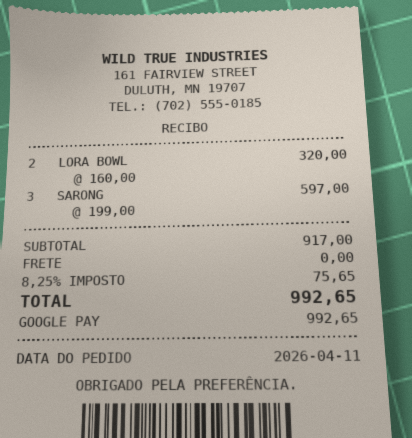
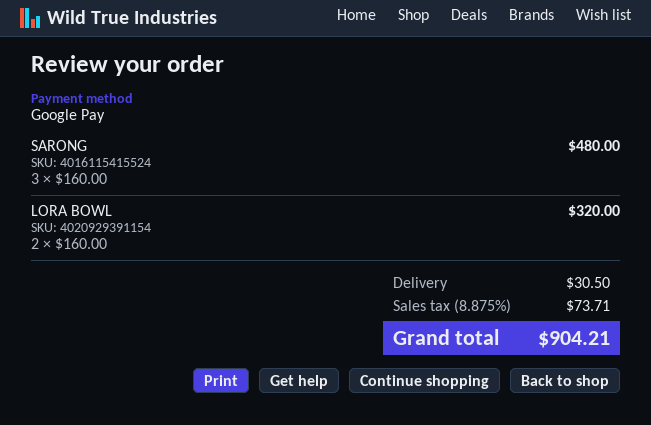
SARONG: 3 x 199.00 = 597.00 -> 3 x 160.00 = 480.00
shipping: 0.00 -> 30.50
tax: 8.25% = 75.65 -> 8.875% = 73.71
total: 992.65 -> 904.21

